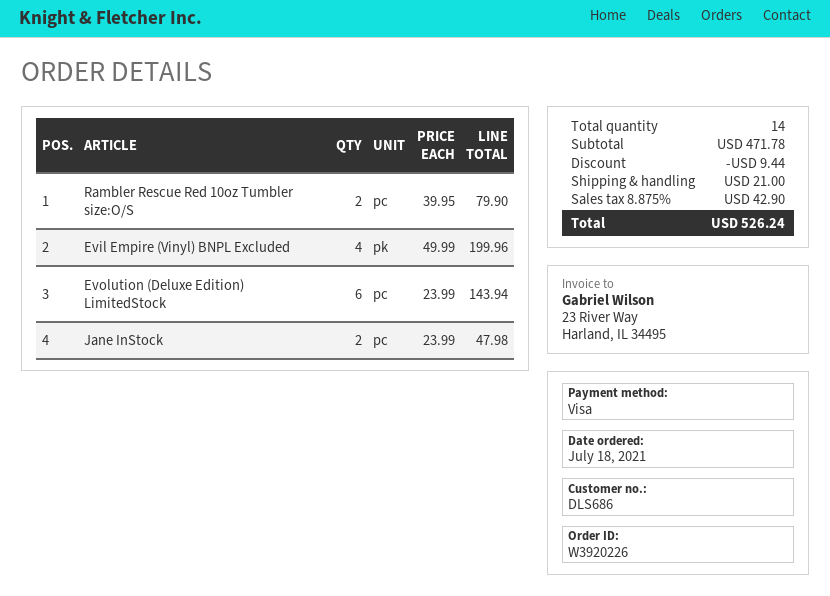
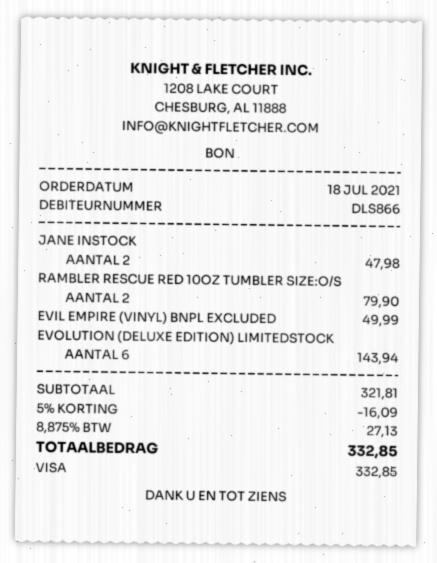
customer number: DLS686 -> DLS866
Evil Empire (Vinyl) BNPL Excluded: 4 for 199.96 -> 1 for 49.99
subtotal: 471.78 -> 321.81
discount: 9.44 -> 16.09
shipping: 21.00 -> none
tax: 8.875% = 42.90 -> 8.875% = 27.13
total: 526.24 -> 332.85

